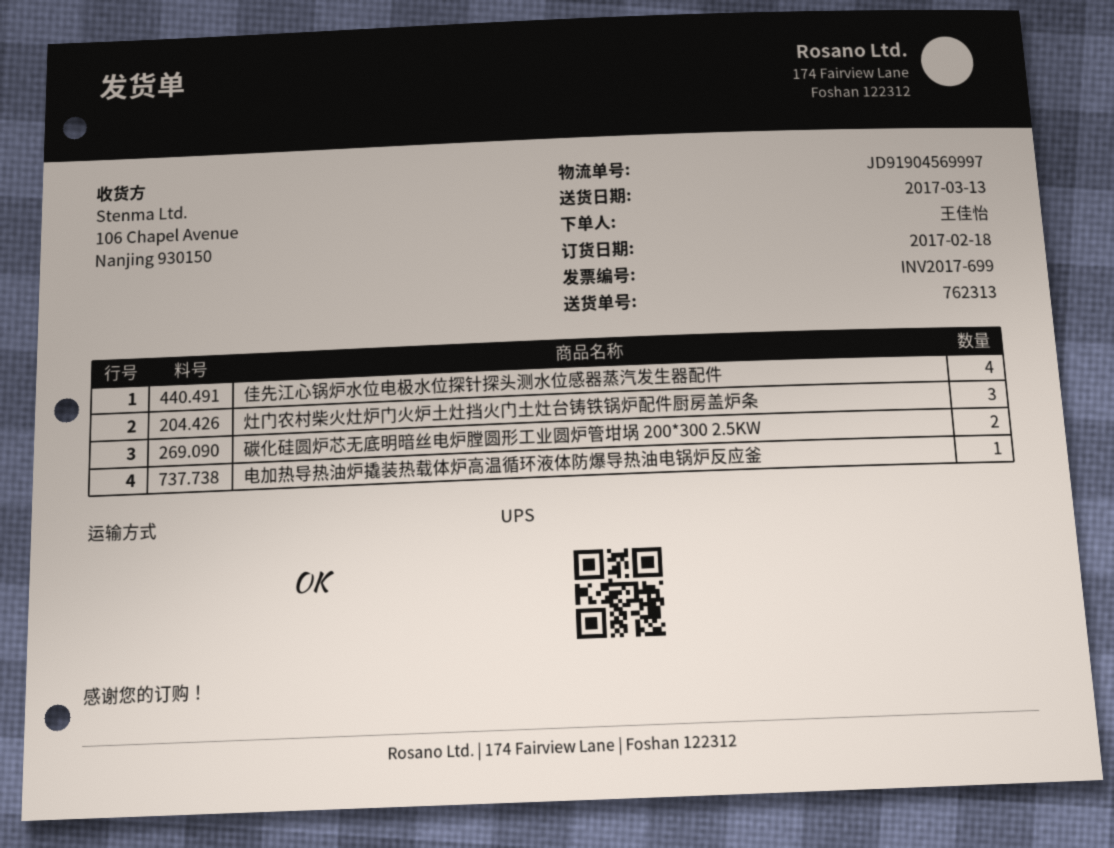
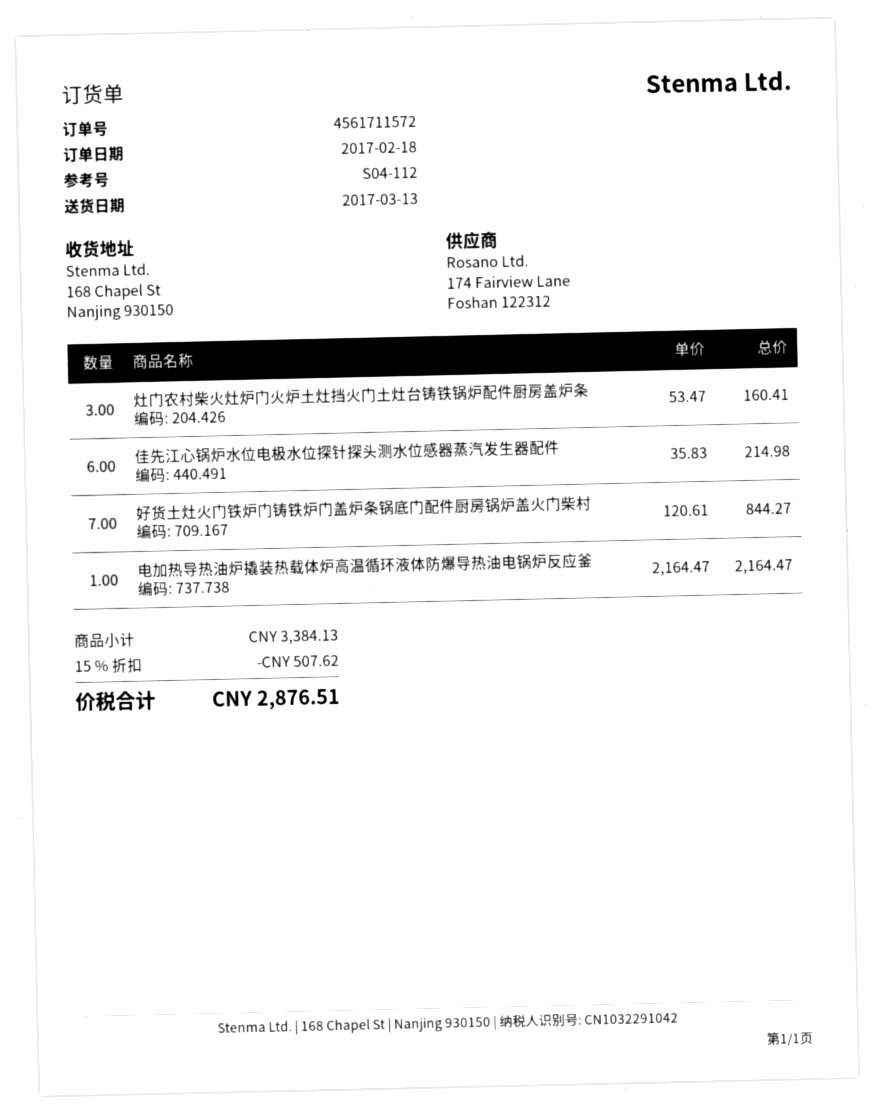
ship to: 106 Chapel Avenue, Nanjing 930150 -> 168 Chapel St, Nanjing 930150
佳先江心锅炉水位电极水位探针探头测水位感器蒸汽发生器配件: 4 -> 6
碳化硅圆炉芯无底明暗丝电炉膛圆形工业圆炉管坩埚 200*300 2.5KW: 2 -> none
好货土灶火门铁炉门铸铁炉门盖炉条锅底门配件厨房锅炉盖火门柴村: none -> 7

